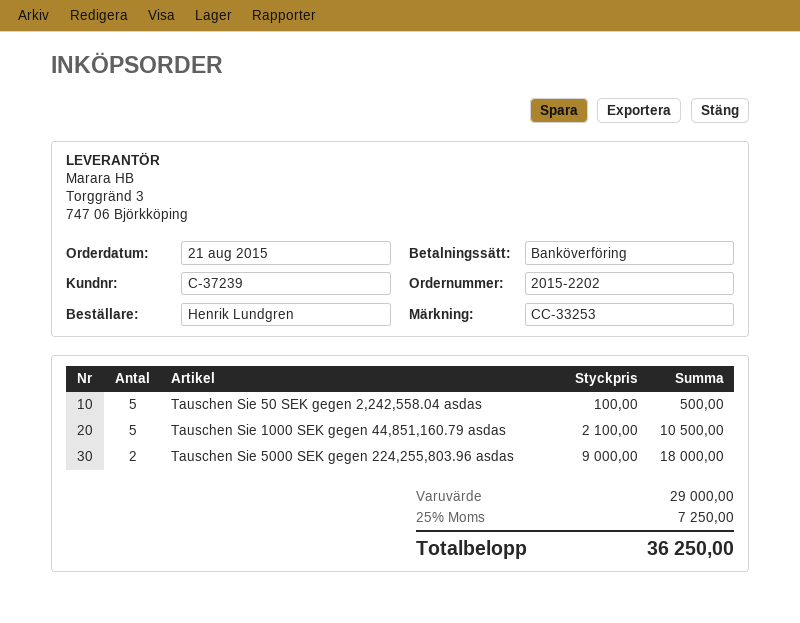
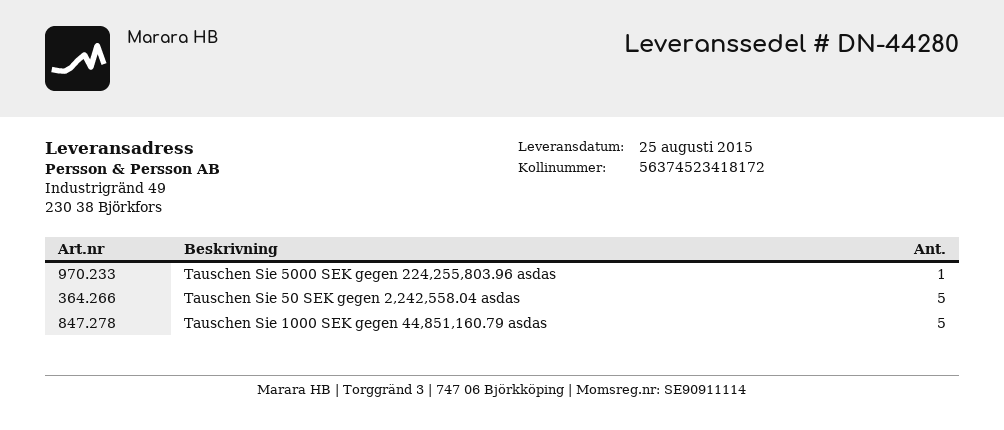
Tauschen Sie 5000 SEK gegen 224,255,803.96 asdas: 2 -> 1

